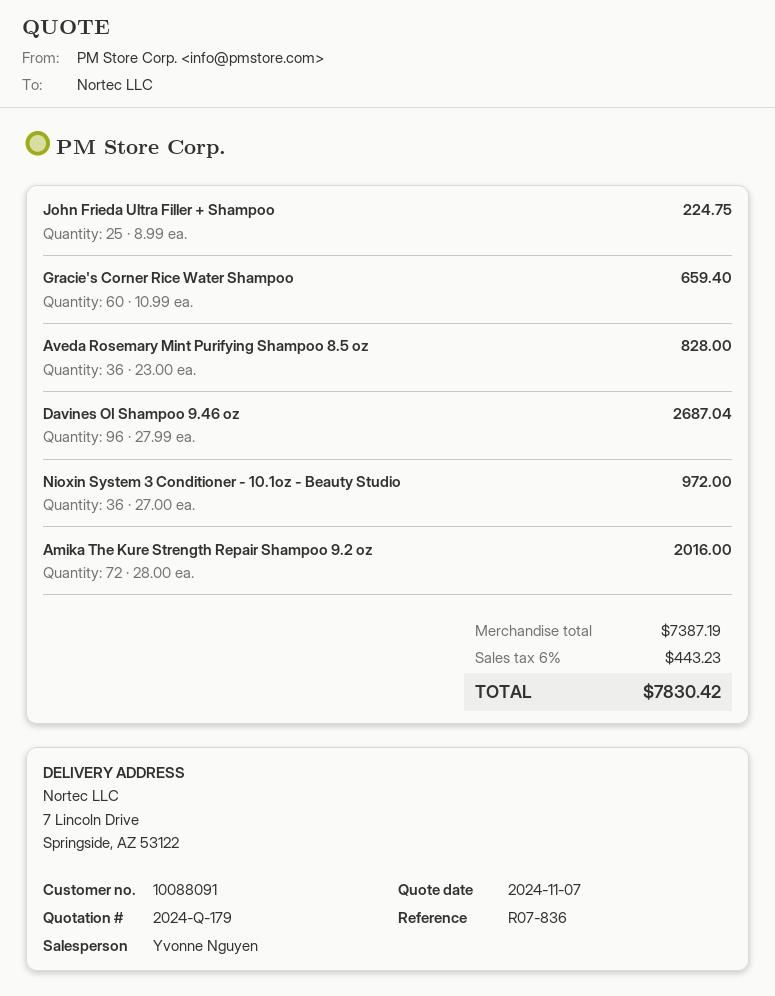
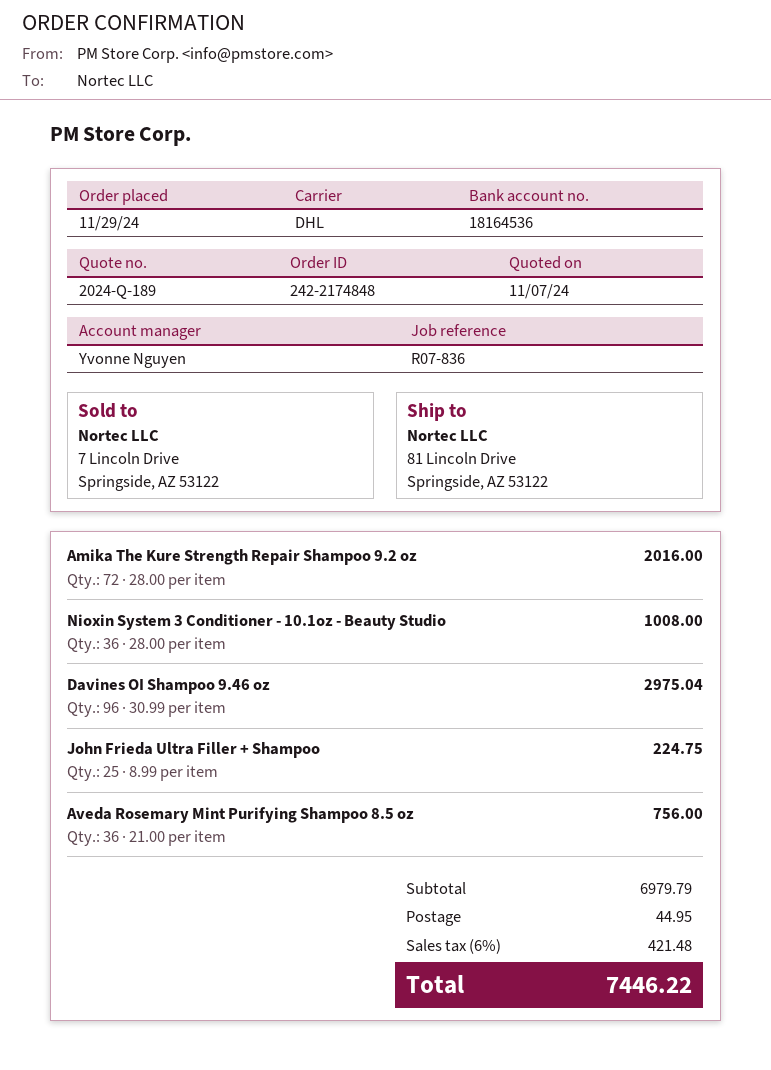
quote number: 2024-Q-179 -> 2024-Q-189
ship to: 7 Lincoln Drive, Springside, AZ 53122 -> 81 Lincoln Drive, Springside, AZ 53122
Gracie's Corner Rice Water Shampoo: 60 x 10.99 = 659.40 -> none
Aveda Rosemary Mint Purifying Shampoo 8.5 oz: 36 x 23.00 = 828.00 -> 36 x 21.00 = 756.00
Davines OI Shampoo 9.46 oz: 96 x 27.99 = 2687.04 -> 96 x 30.99 = 2975.04
Nioxin System 3 Conditioner - 10.1oz - Beauty Studio: 36 x 27.00 = 972.00 -> 36 x 28.00 = 1008.00
subtotal: 7387.19 -> 6979.79
shipping: none -> 44.95
tax: 6% = 443.23 -> 6% = 421.48
total: 7830.42 -> 7446.22

